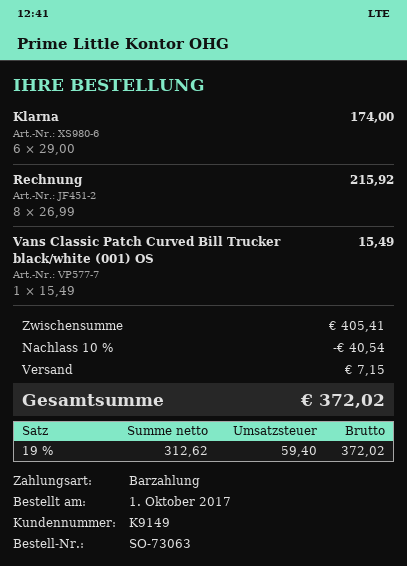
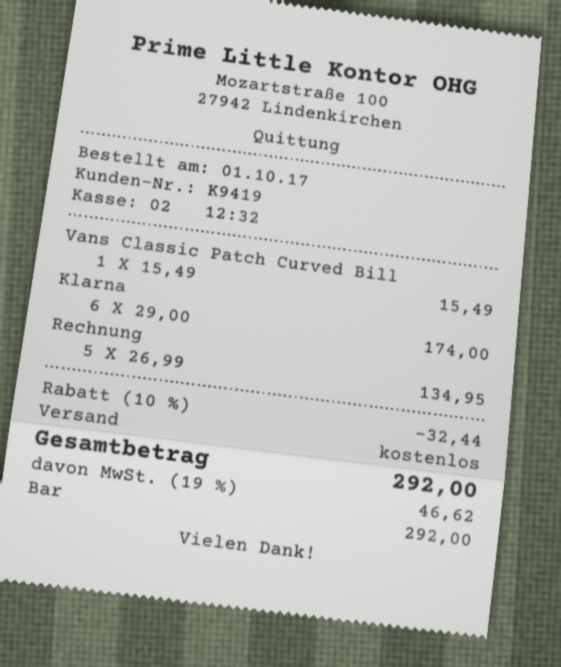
customer number: K9149 -> K9419
Rechnung: 8 x 26.99 = 215.92 -> 5 x 26.99 = 134.95
discount: 10% = 40.54 -> 10% = 32.44
shipping: 7.15 -> 0.00
tax: 19% = 59.40 -> 19% = 46.62
total: 372.02 -> 292.00

